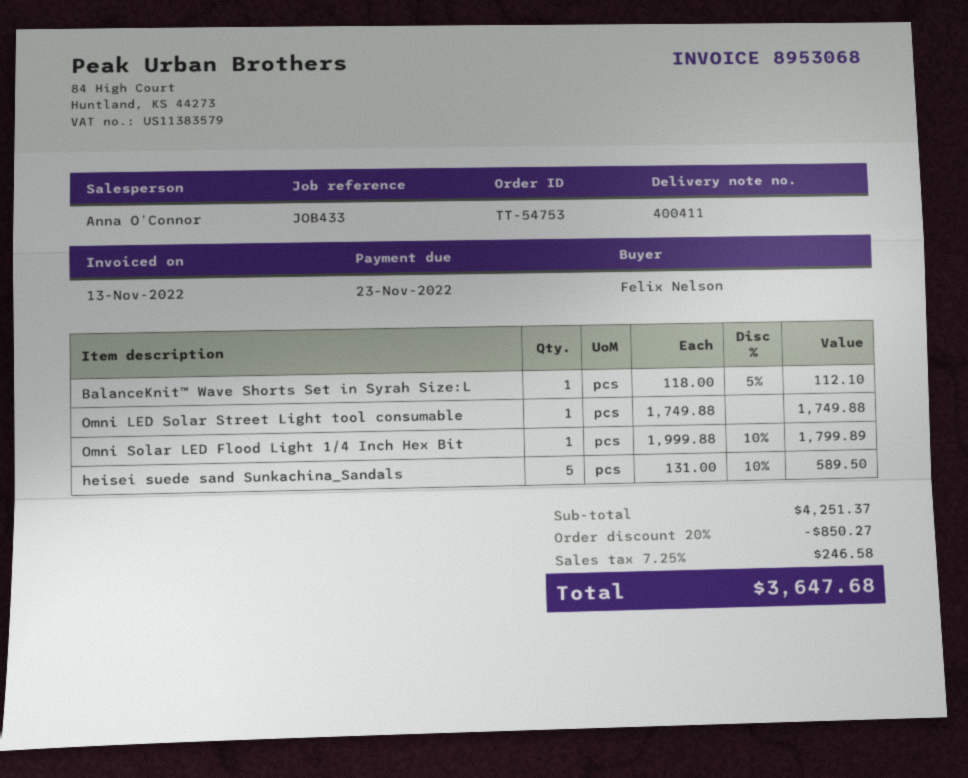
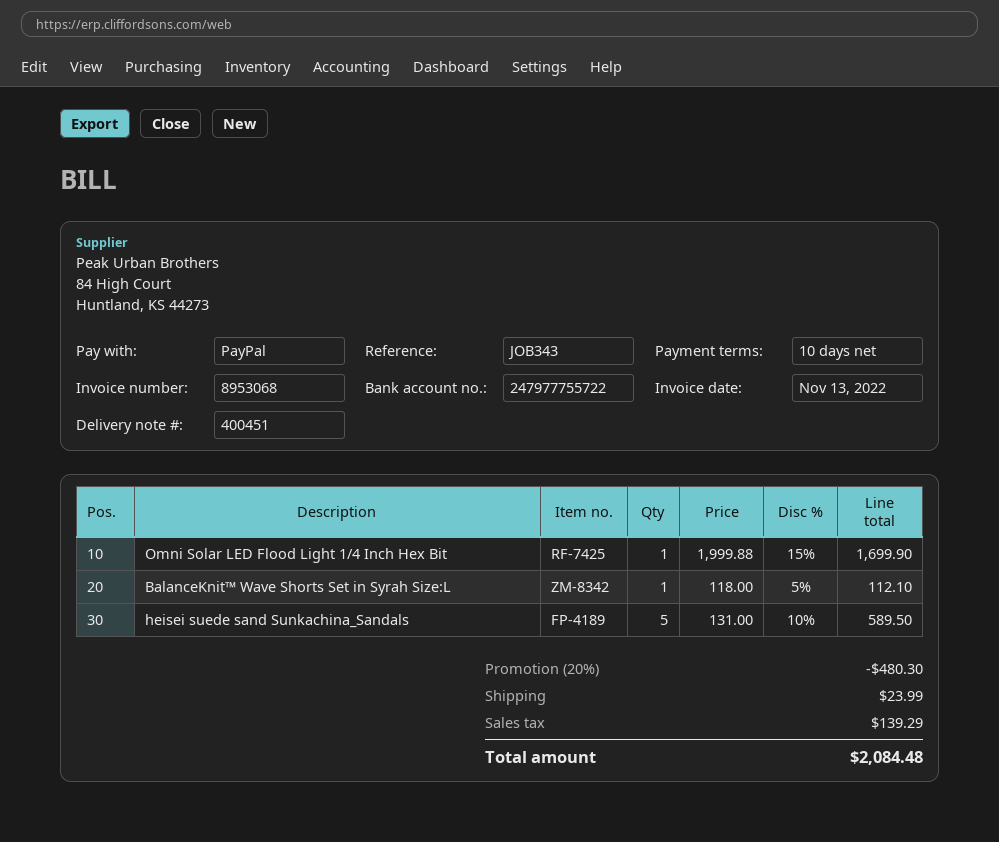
delivery note number: 400411 -> 400451
reference: JOB433 -> JOB343
Omni LED Solar Street Light tool consumable: 1 x 1749.88 = 1749.88 -> none
Omni Solar LED Flood Light 1/4 Inch Hex Bit: 1 x 1999.88 - 10% = 1799.89 -> 1 x 1999.88 - 15% = 1699.90
discount: 20% = 850.27 -> 20% = 480.30
shipping: none -> 23.99
tax: 246.58 -> 139.29
total: 3647.68 -> 2084.48

